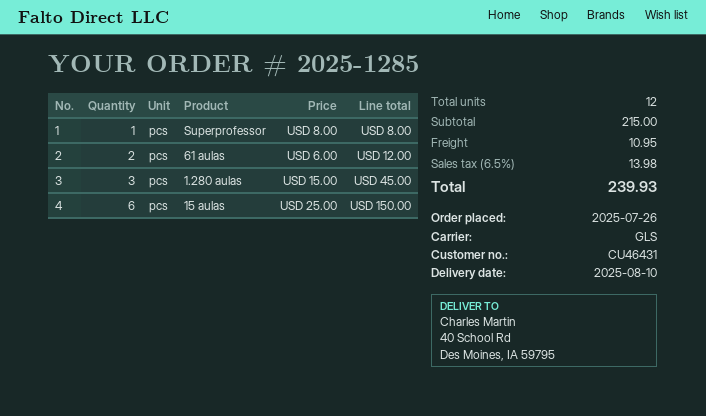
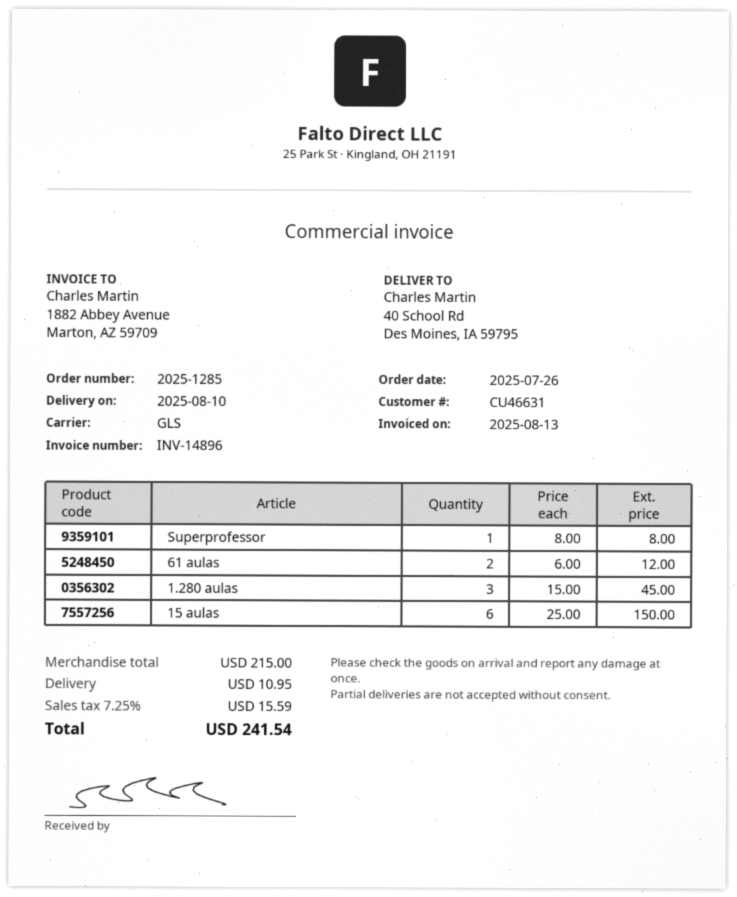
customer number: CU46431 -> CU46631
tax: 6.5% = 13.98 -> 7.25% = 15.59
total: 239.93 -> 241.54

